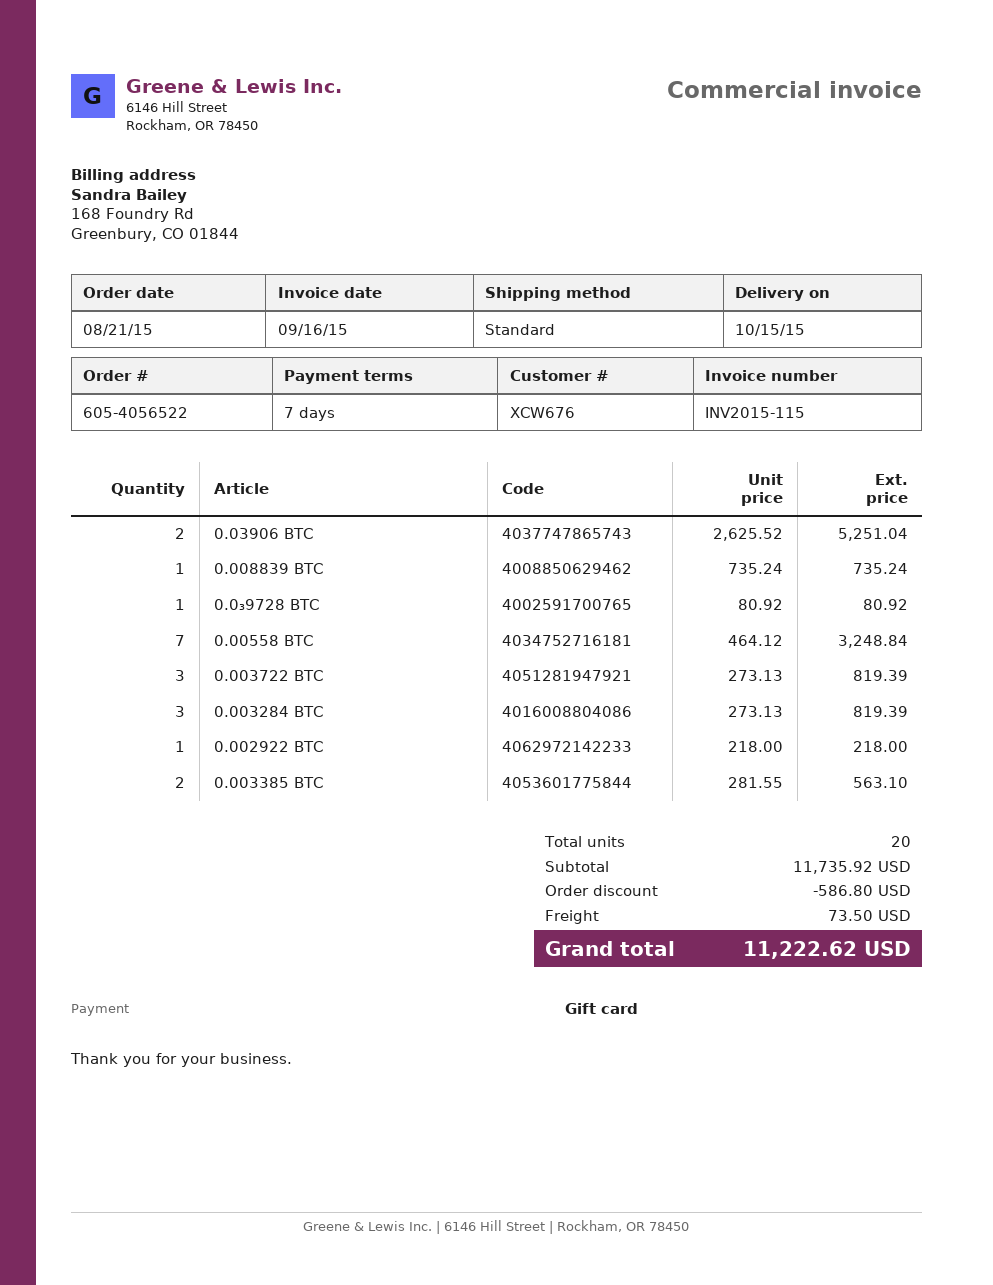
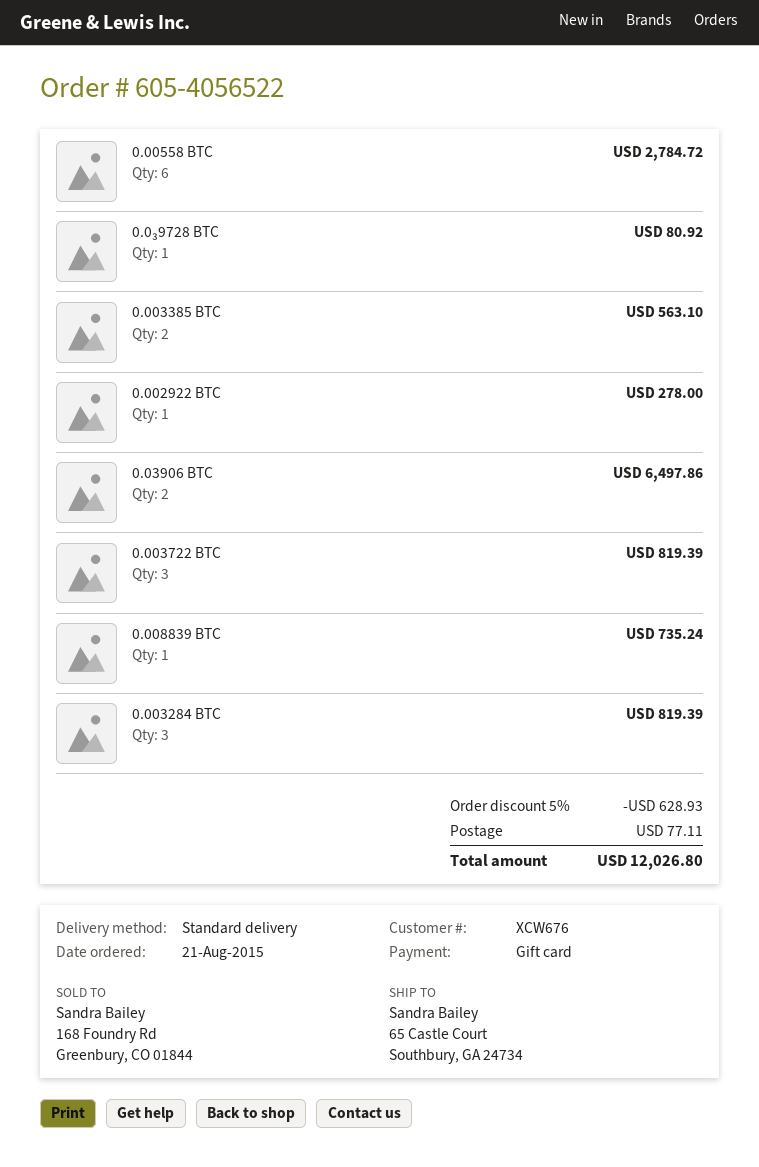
0.03906 BTC: 2 for 5251.04 -> 2 for 6497.86
0.00558 BTC: 7 for 3248.84 -> 6 for 2784.72
0.002922 BTC: 1 for 218.00 -> 1 for 278.00
discount: 586.80 -> 628.93
shipping: 73.50 -> 77.11
total: 11222.62 -> 12026.80

